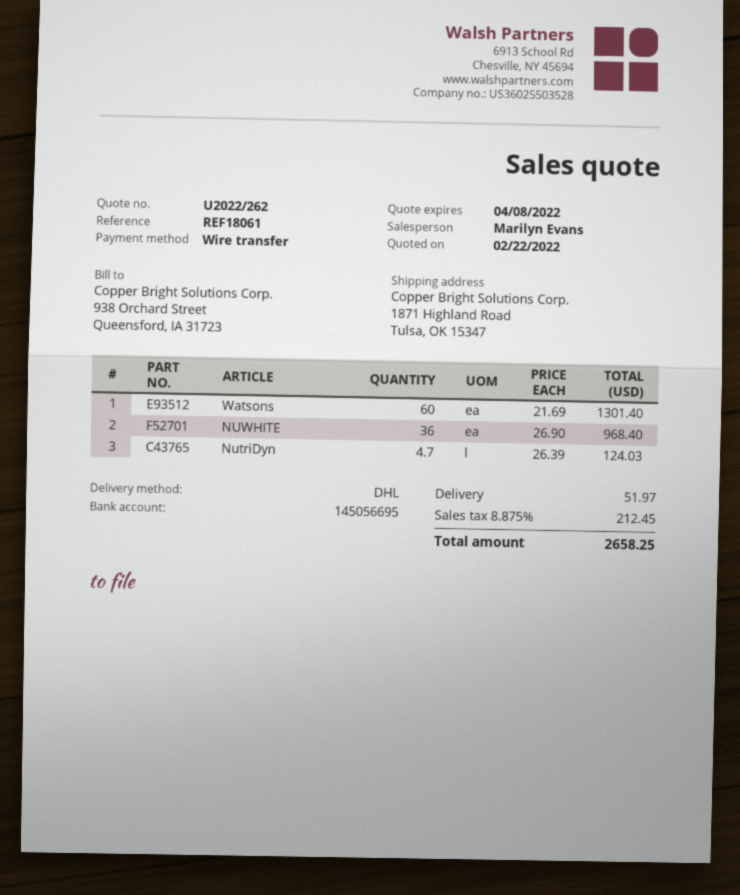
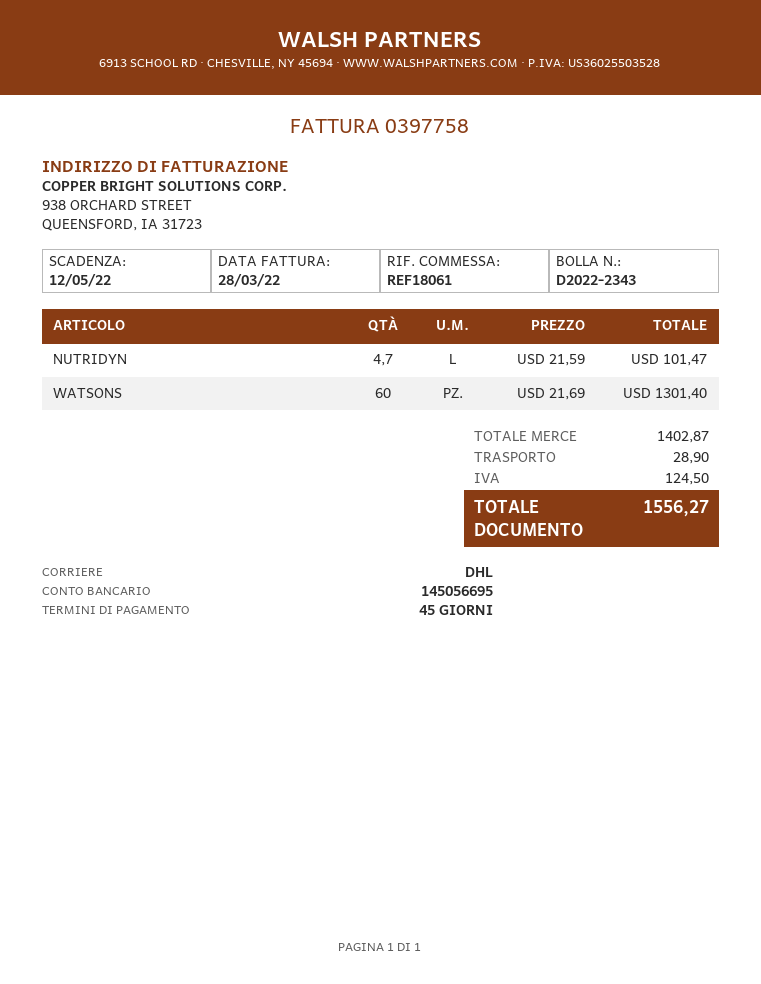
NUWHITE: 36 x 26.90 = 968.40 -> none
NutriDyn: 4.7 x 26.39 = 124.03 -> 4.7 x 21.59 = 101.47
shipping: 51.97 -> 28.90
tax: 212.45 -> 124.50
total: 2658.25 -> 1556.27

